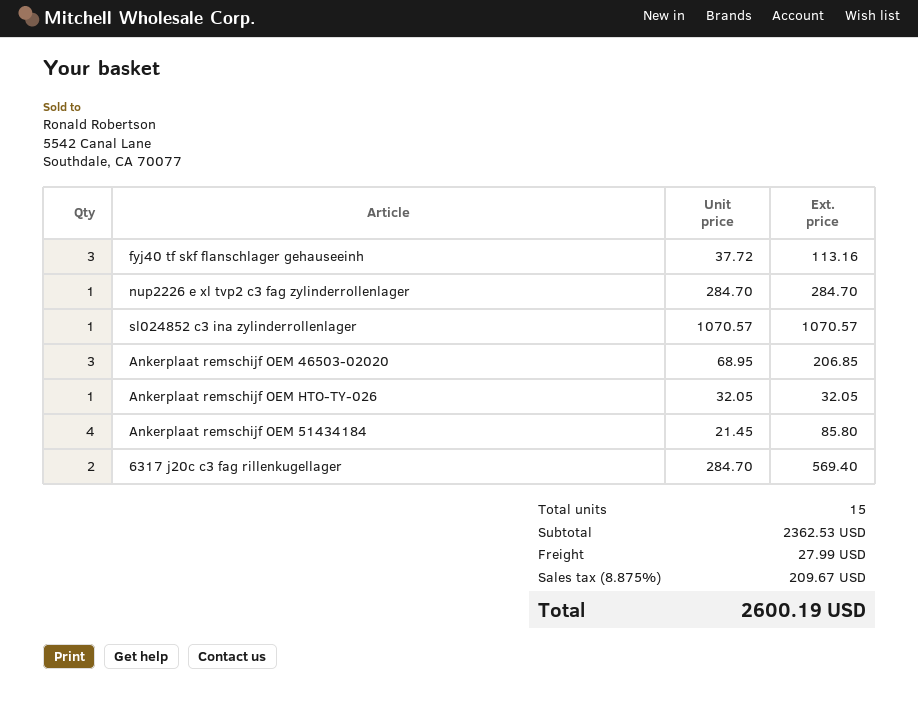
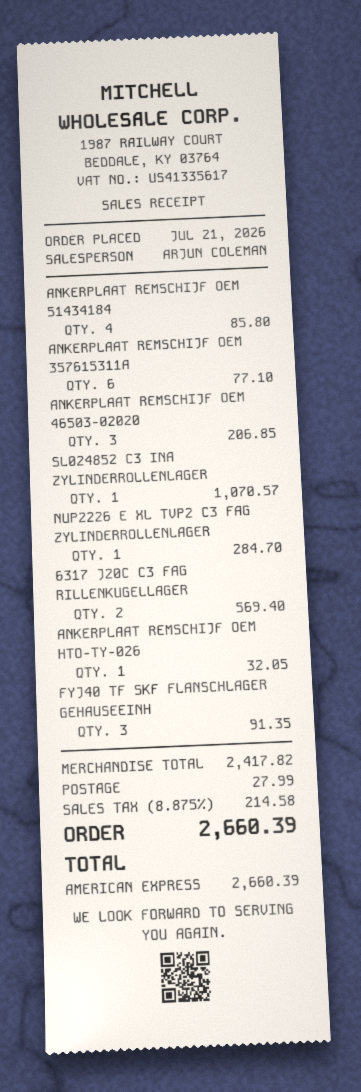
fyj40 tf skf flanschlager gehauseeinh: 3 for 113.16 -> 3 for 91.35
ANKERPLAAT REMSCHIJF OEM 357615311A: none -> 6 for 77.10
subtotal: 2362.53 -> 2417.82
tax: 8.875% = 209.67 -> 8.875% = 214.58
total: 2600.19 -> 2660.39

